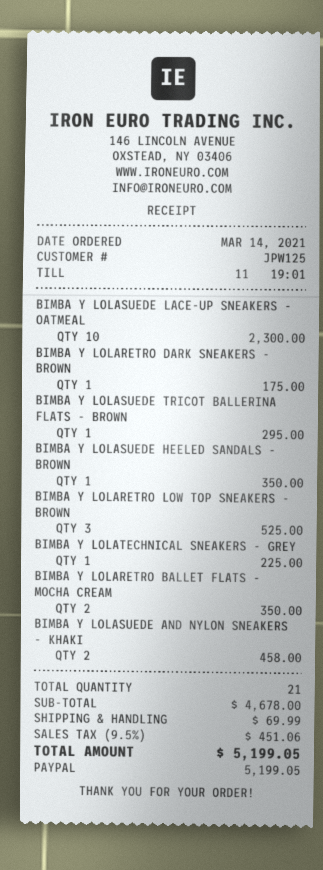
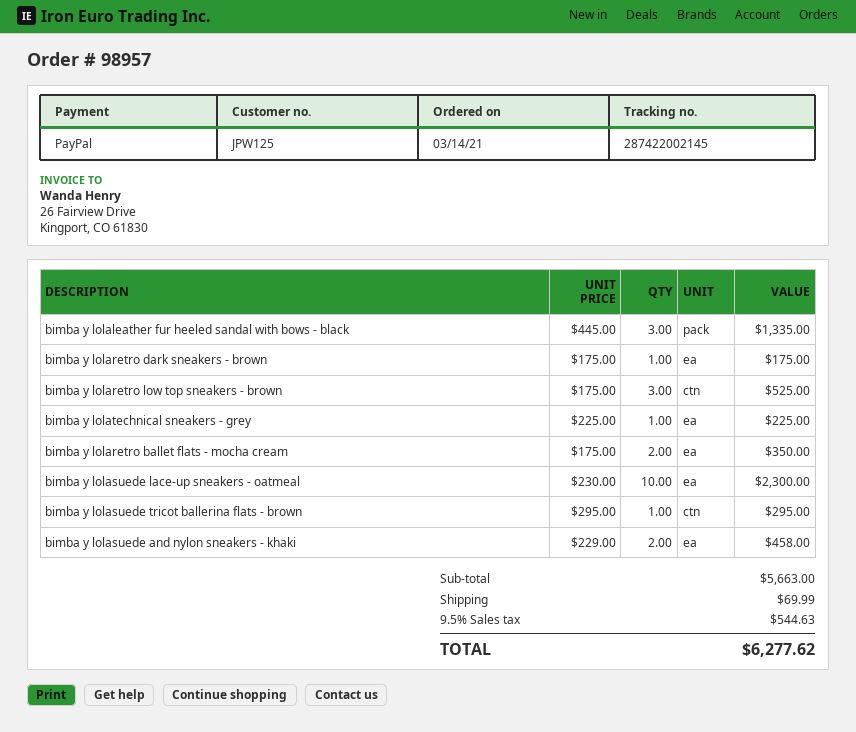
BIMBA Y LOLASUEDE HEELED SANDALS - BROWN: 1 for 350.00 -> none
bimba y lolaleather fur heeled sandal with bows - black: none -> 3 for 1335.00
subtotal: 4678.00 -> 5663.00
tax: 9.5% = 451.06 -> 9.5% = 544.63
total: 5199.05 -> 6277.62

